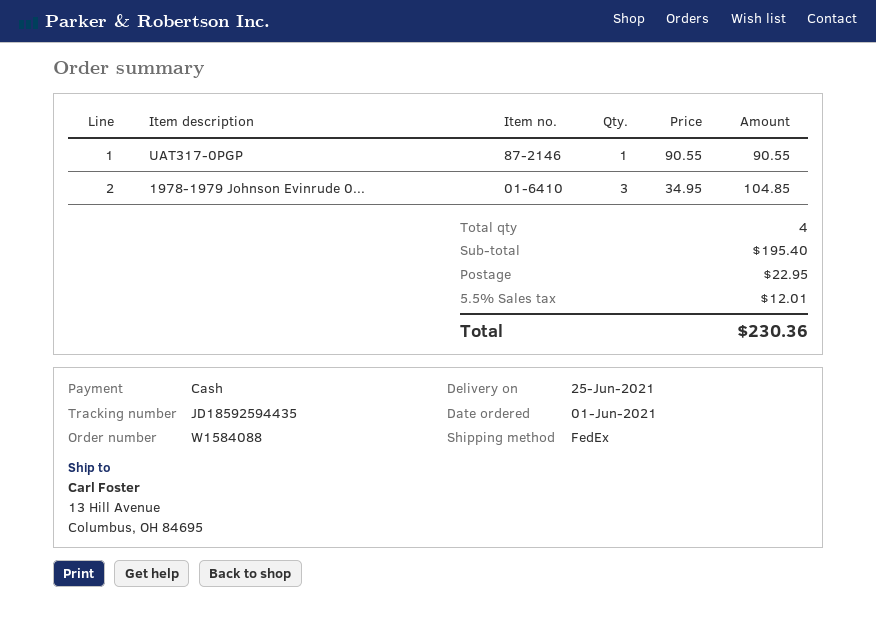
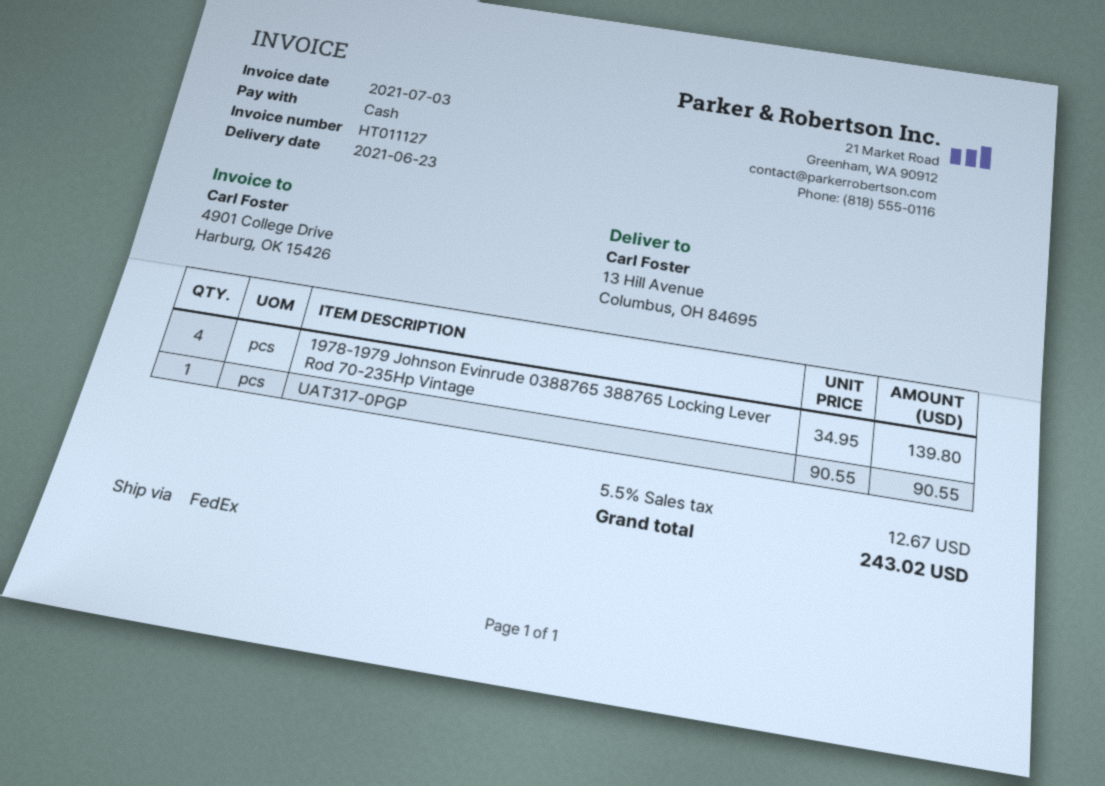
delivery date: 2021-06-25 -> 2021-06-23
1978-1979 Johnson Evinrude 0...: 3 x 34.95 = 104.85 -> 4 x 34.95 = 139.80
shipping: 22.95 -> none
tax: 5.5% = 12.01 -> 5.5% = 12.67
total: 230.36 -> 243.02

